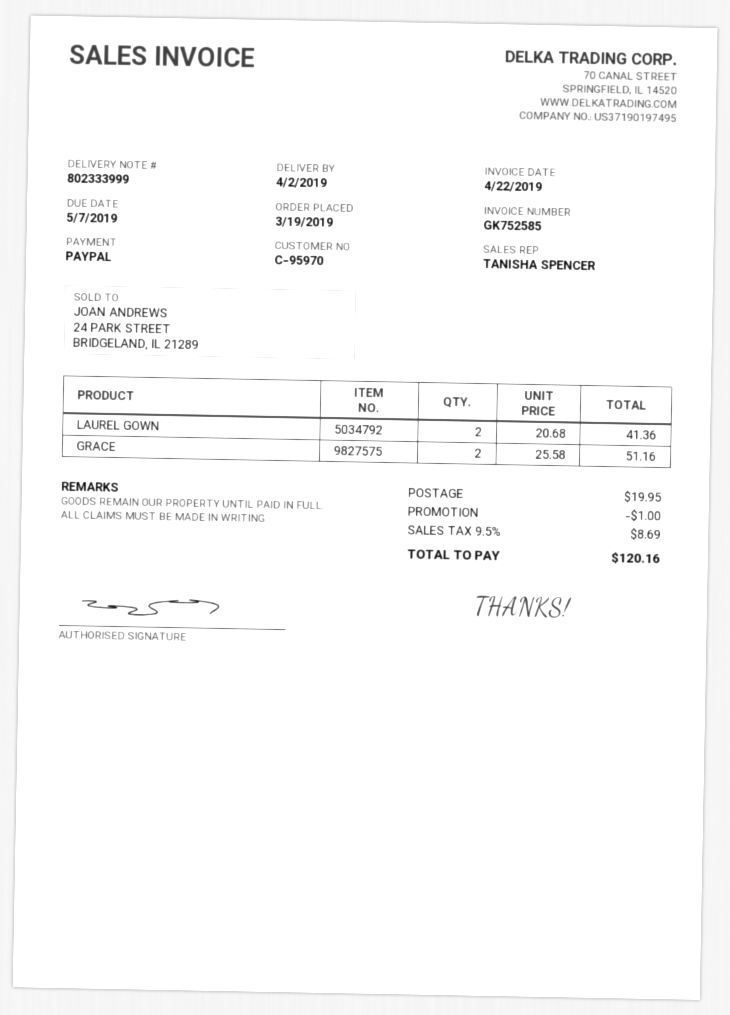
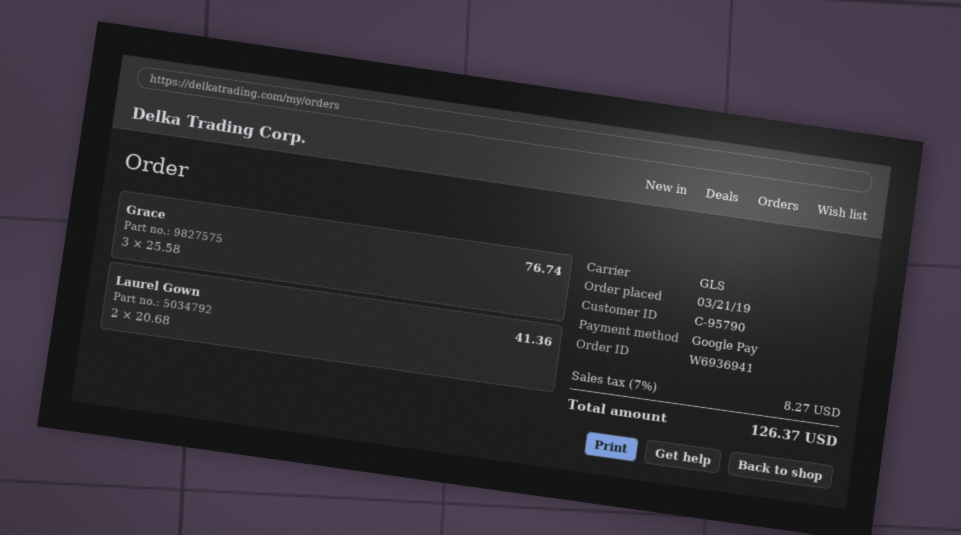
order date: 2019-03-19 -> 2019-03-21
customer number: C-95970 -> C-95790
payment method: PayPal -> Google Pay
GRACE: 2 x 25.58 = 51.16 -> 3 x 25.58 = 76.74
discount: 1.00 -> none
shipping: 19.95 -> none
tax: 9.5% = 8.69 -> 7% = 8.27
total: 120.16 -> 126.37

